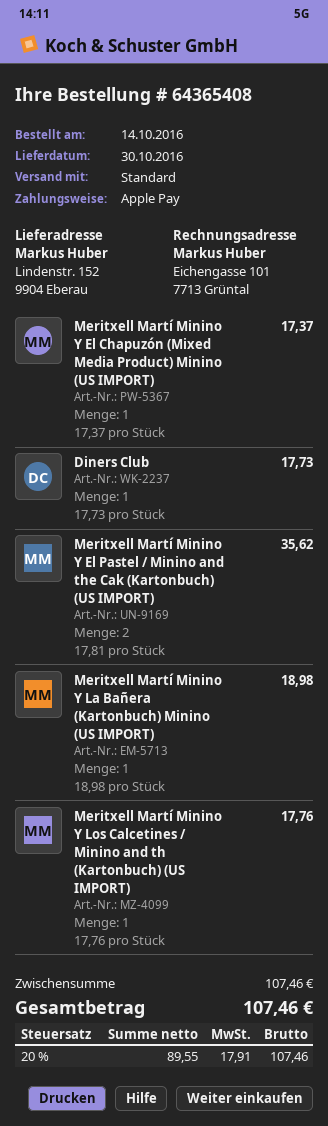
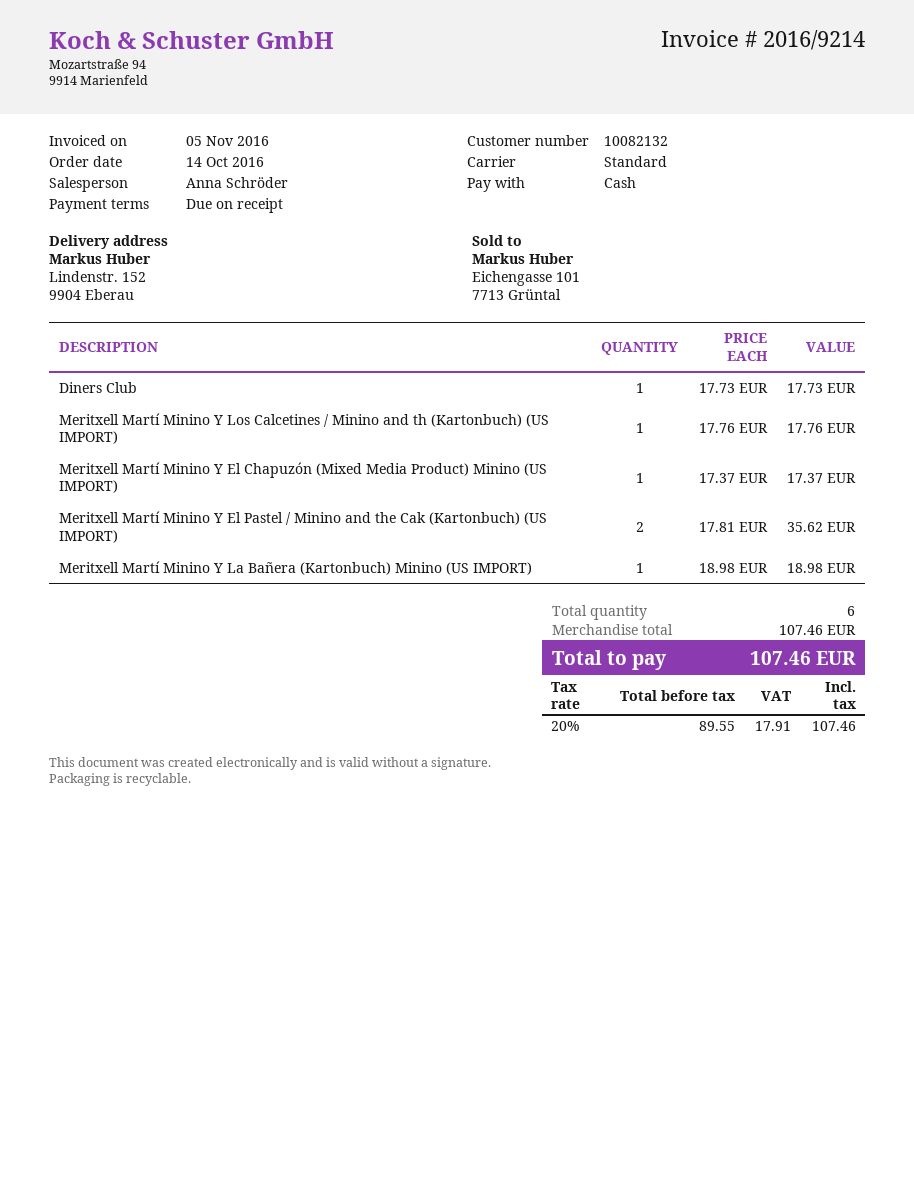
payment method: Apple Pay -> cash

